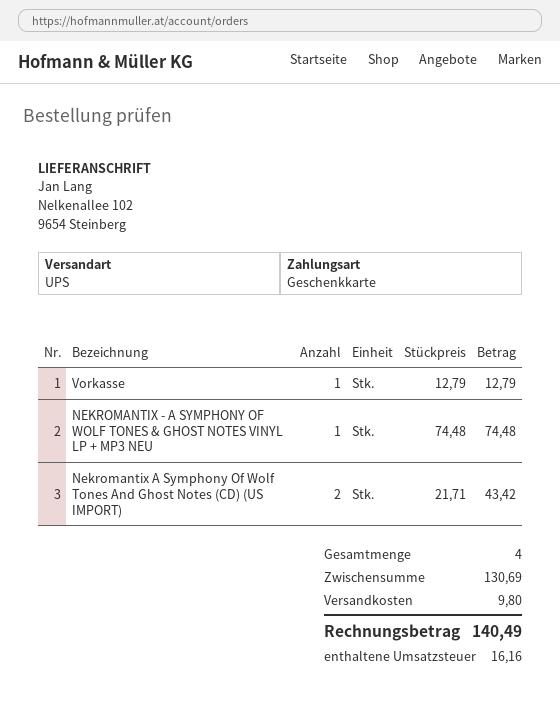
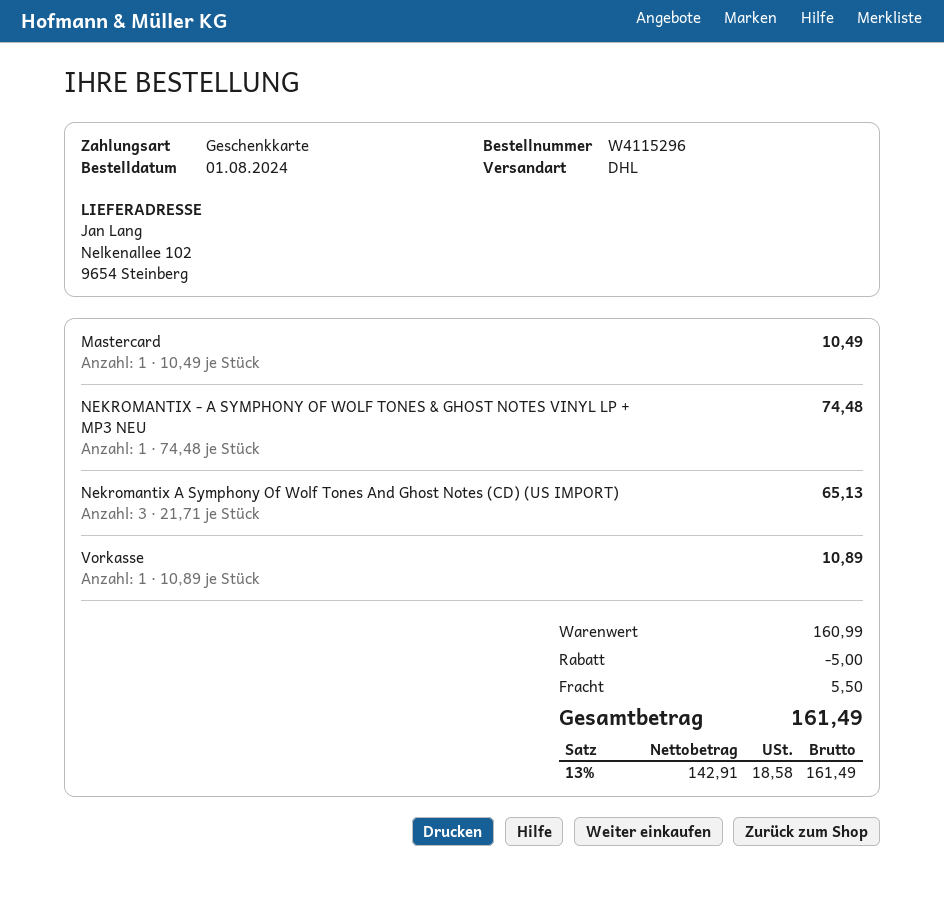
shipping method: UPS -> DHL
Vorkasse: 1 x 12.79 = 12.79 -> 1 x 10.89 = 10.89
Nekromantix A Symphony Of Wolf Tones And Ghost Notes (CD) (US IMPORT): 2 x 21.71 = 43.42 -> 3 x 21.71 = 65.13
Mastercard: none -> 1 x 10.49 = 10.49
subtotal: 130.69 -> 160.99
discount: none -> 5.00
shipping: 9.80 -> 5.50
tax: 16.16 -> 18.58
total: 140.49 -> 161.49

